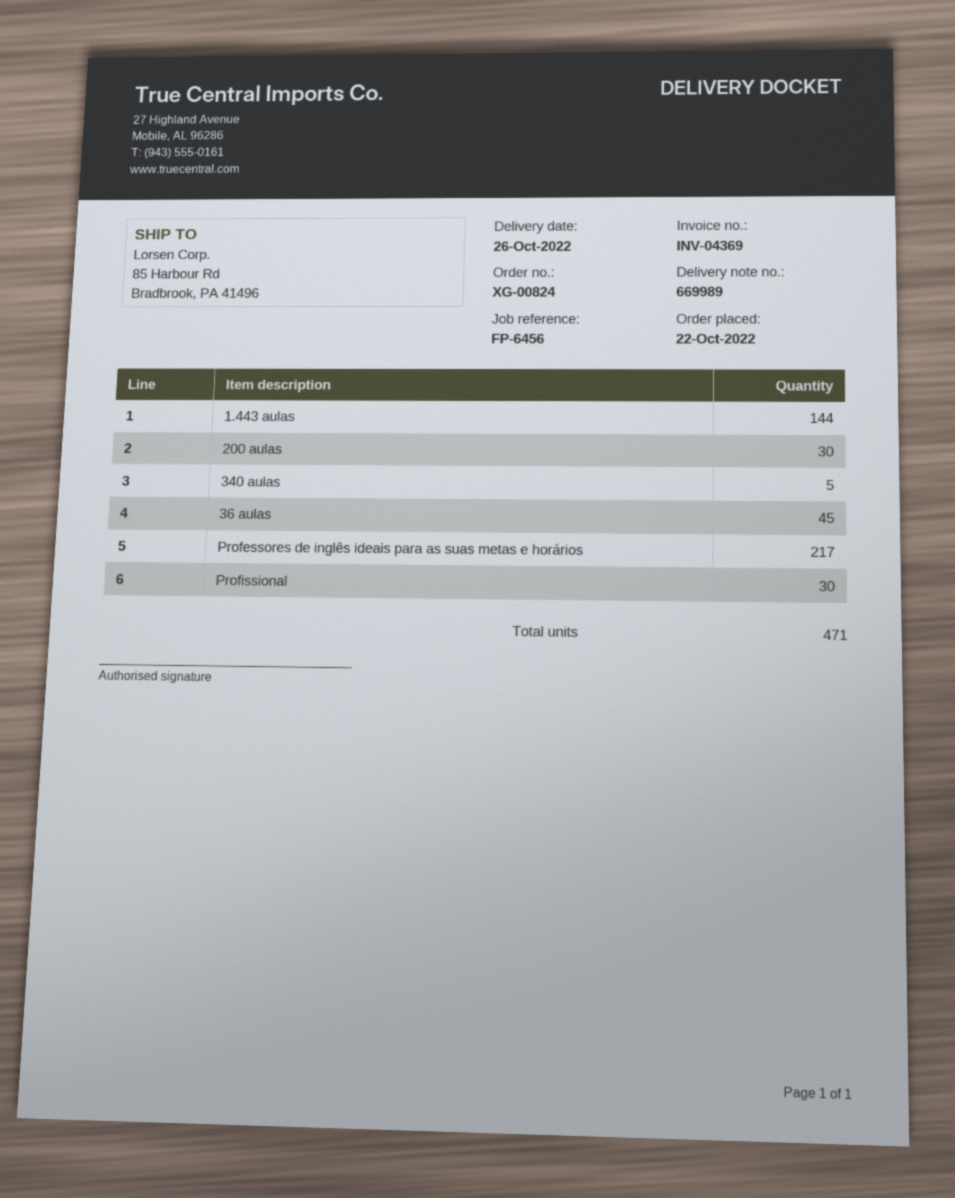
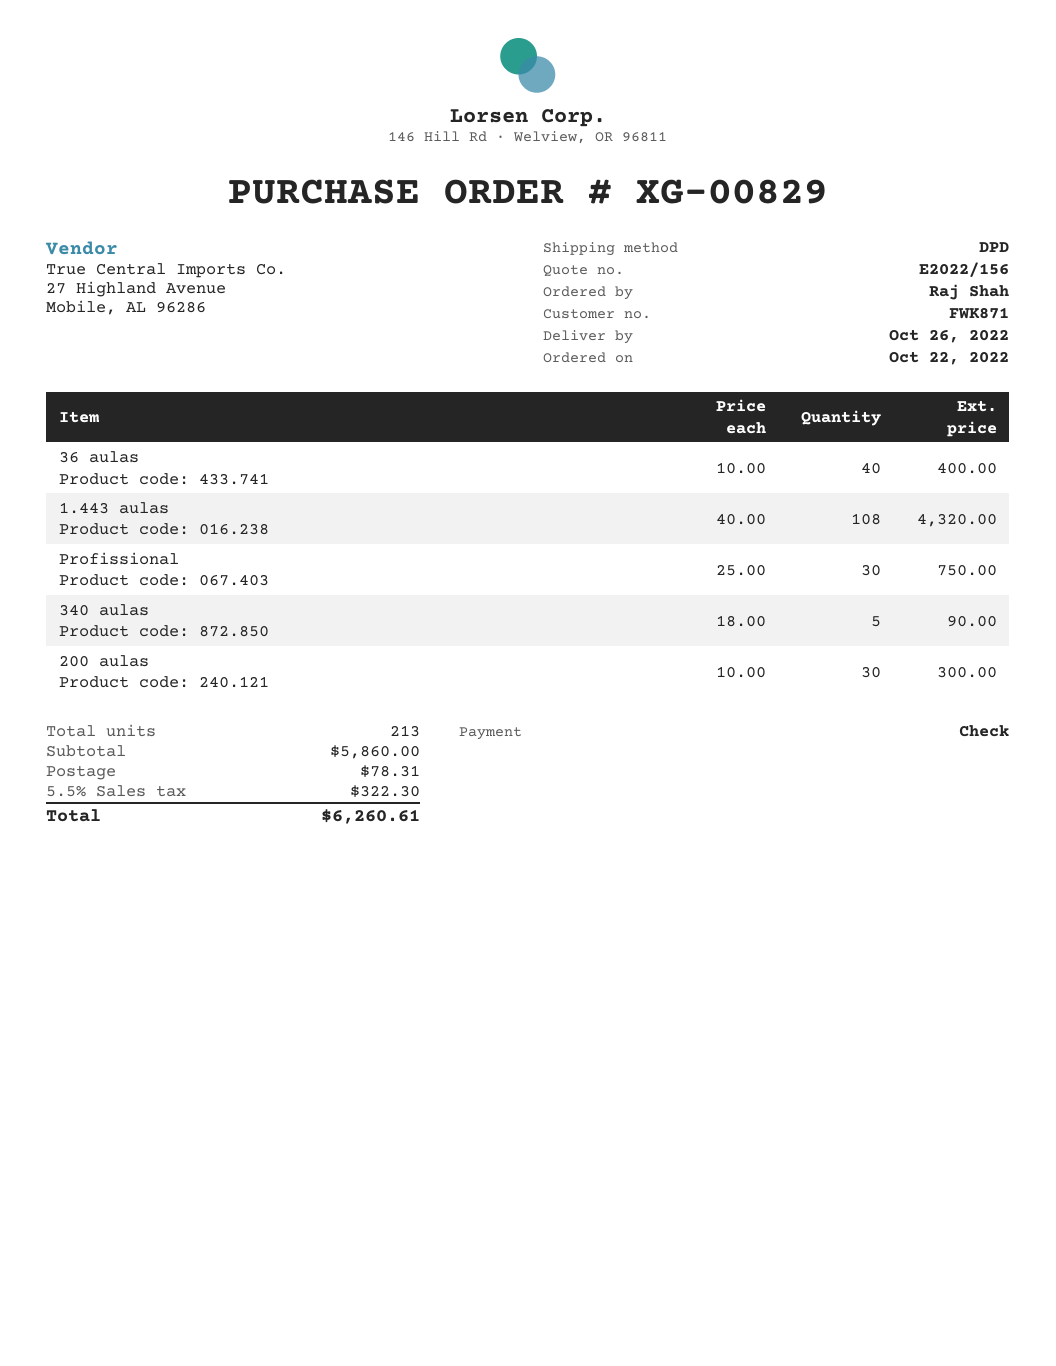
order number: XG-00824 -> XG-00829
1.443 aulas: 144 -> 108
36 aulas: 45 -> 40
Professores de inglês ideais para as suas metas e horários: 217 -> none
total quantity: 471 -> 213

